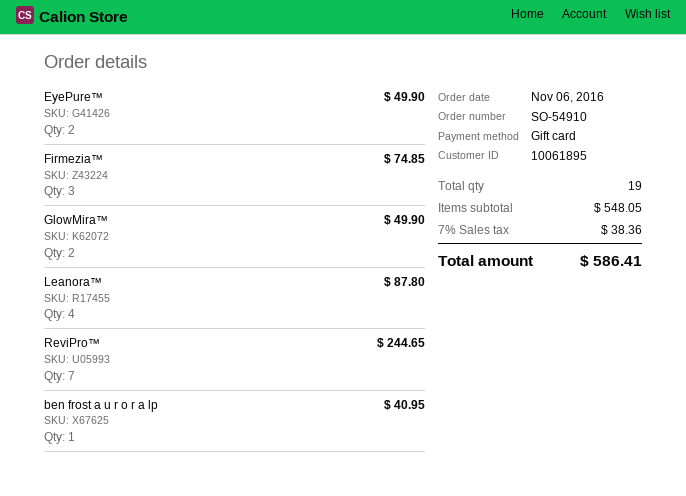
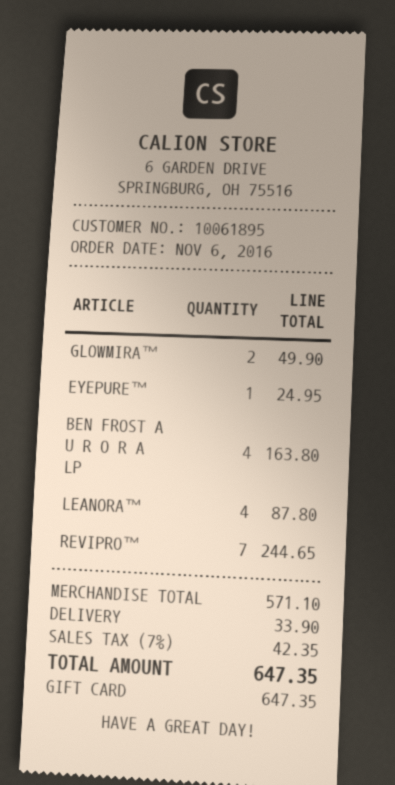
EyePure™: 2 for 49.90 -> 1 for 24.95
Firmezia™: 3 for 74.85 -> none
ben frost a u r o r a lp: 1 for 40.95 -> 4 for 163.80
subtotal: 548.05 -> 571.10
shipping: none -> 33.90
tax: 7% = 38.36 -> 7% = 42.35
total: 586.41 -> 647.35

